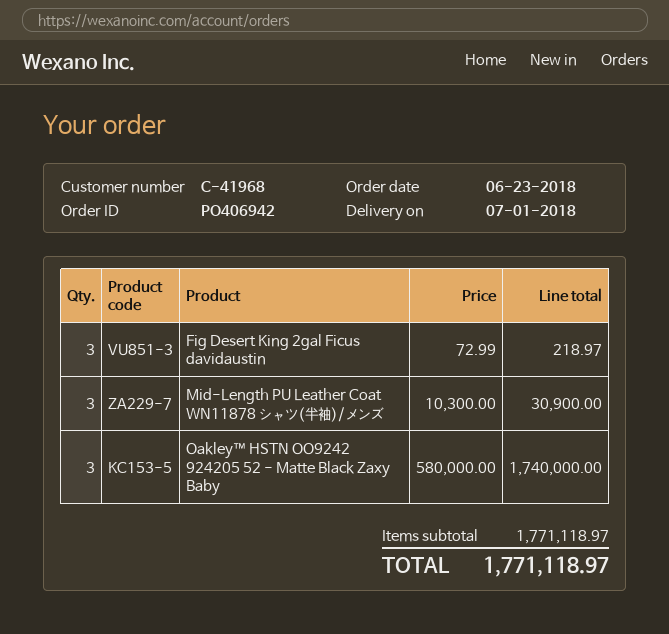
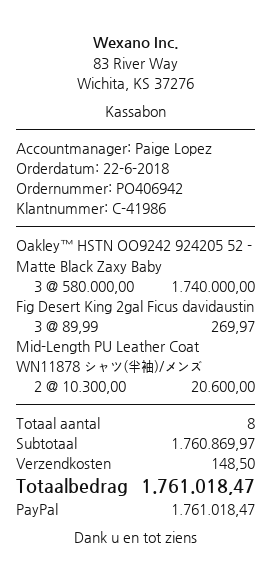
order date: 2018-06-23 -> 2018-06-22
customer number: C-41968 -> C-41986
Fig Desert King 2gal Ficus davidaustin: 3 x 72.99 = 218.97 -> 3 x 89.99 = 269.97
Mid-Length PU Leather Coat WN11878 シャツ(半袖)/メンズ: 3 x 10300.00 = 30900.00 -> 2 x 10300.00 = 20600.00
subtotal: 1771118.97 -> 1760869.97
shipping: none -> 148.50
total: 1771118.97 -> 1761018.47

